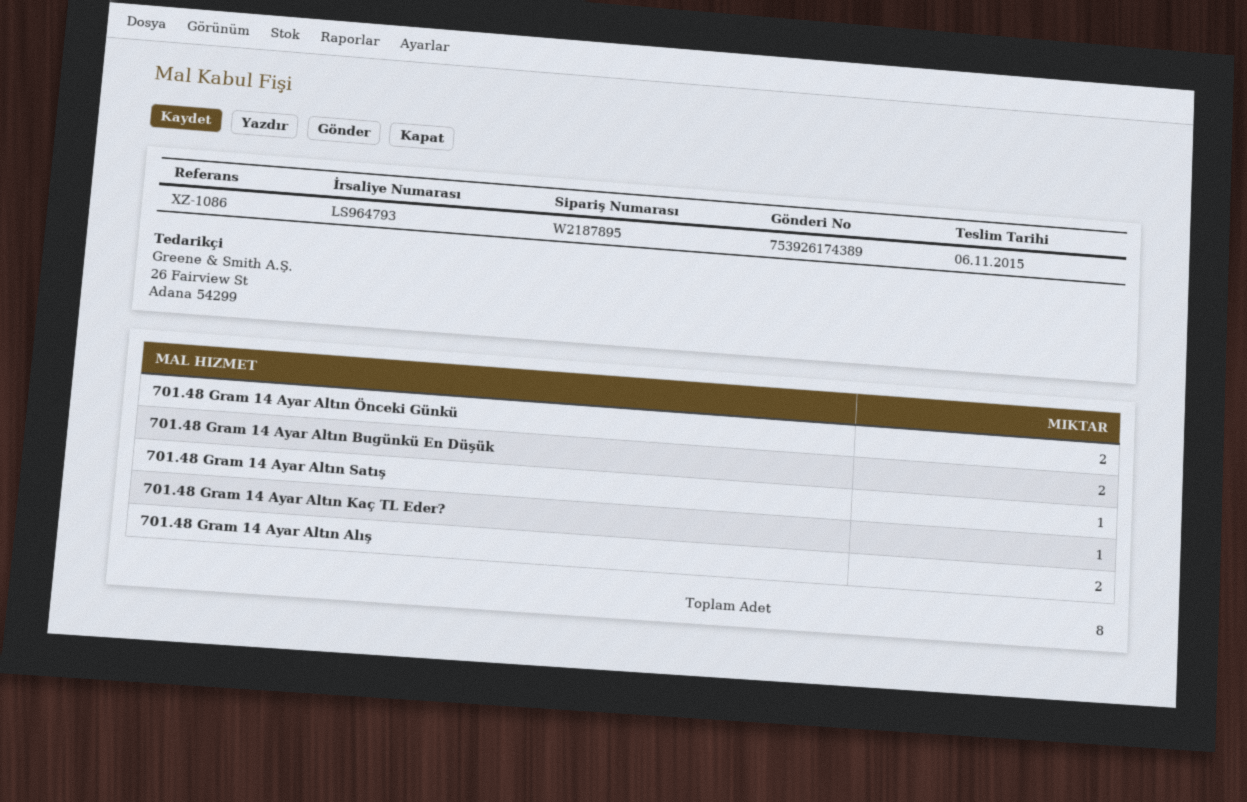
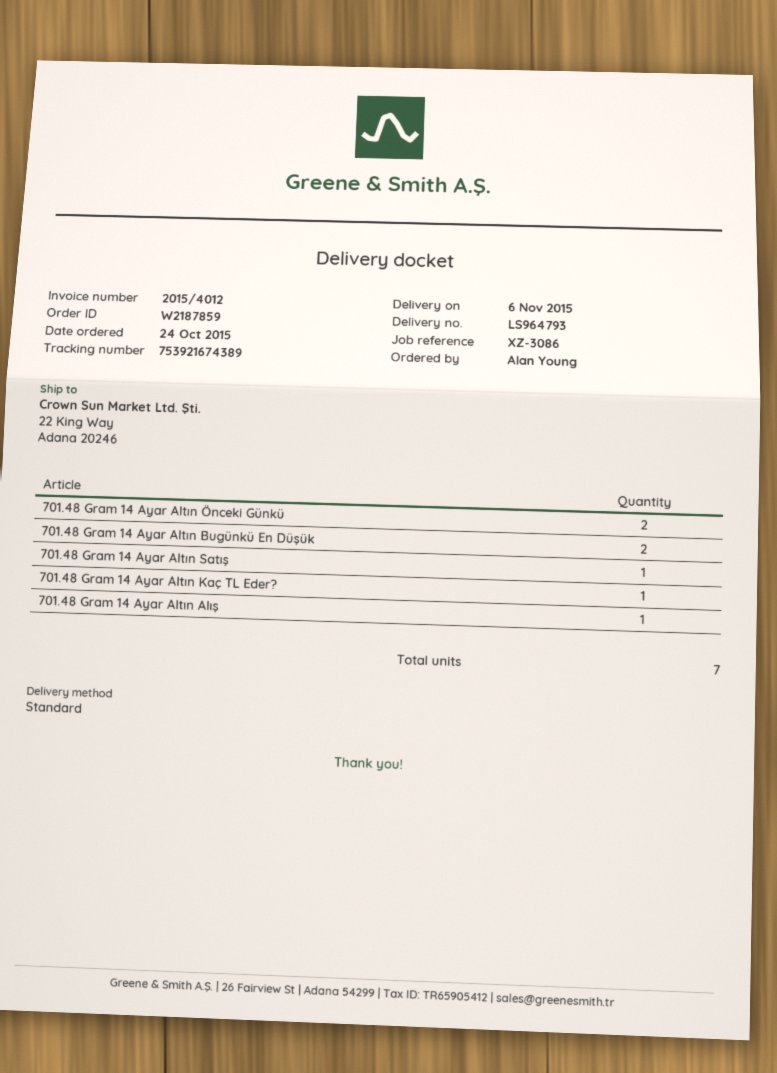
order number: W2187895 -> W2187859
reference: XZ-1086 -> XZ-3086
tracking number: 753926174389 -> 753921674389
701.48 Gram 14 Ayar Altın Alış: 2 -> 1
total quantity: 8 -> 7

